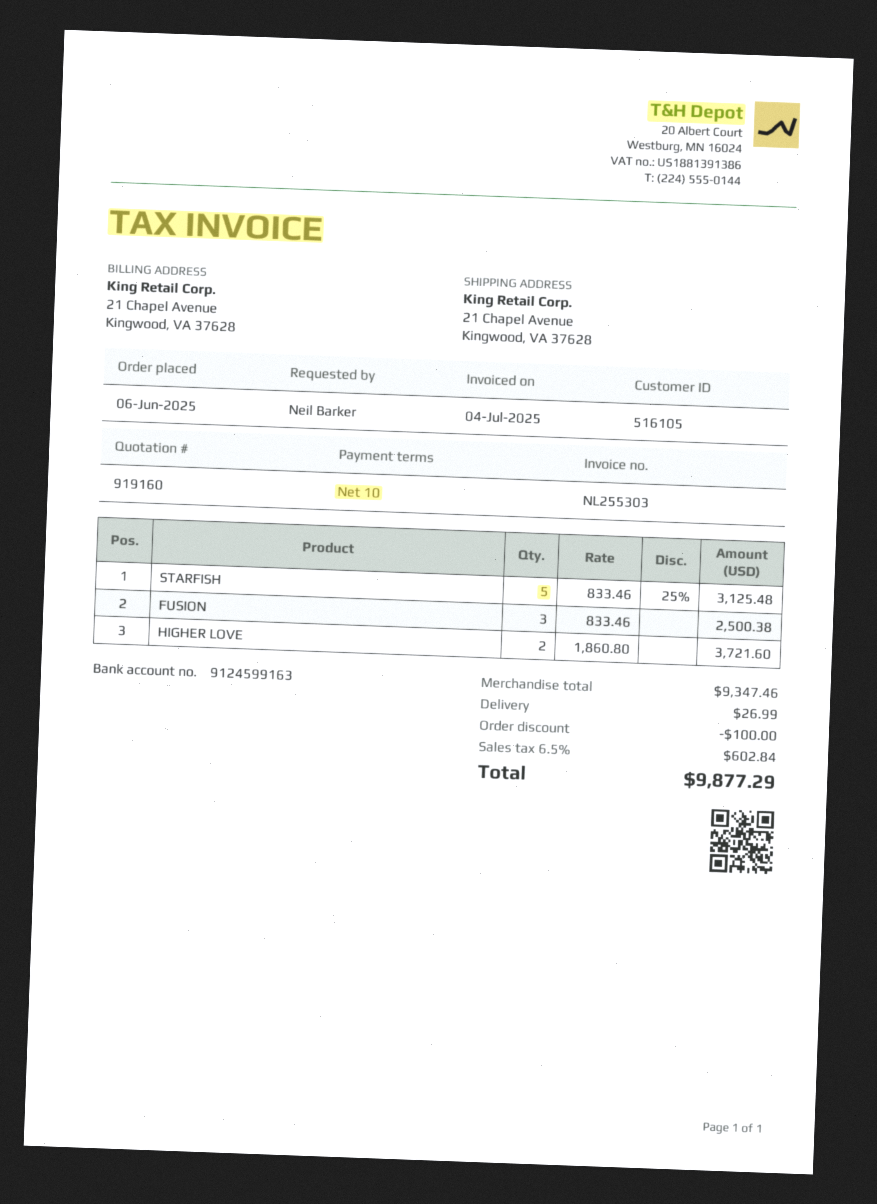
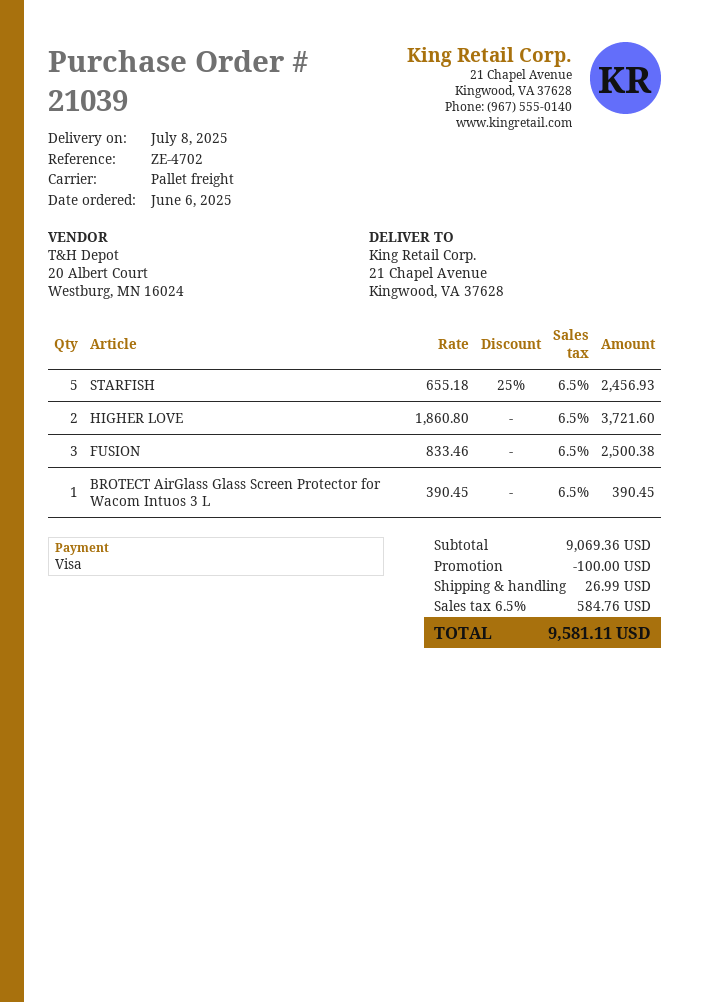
STARFISH: 5 x 833.46 - 25% = 3125.48 -> 5 x 655.18 - 25% = 2456.93
BROTECT AirGlass Glass Screen Protector for Wacom Intuos 3 L: none -> 1 x 390.45 = 390.45
subtotal: 9347.46 -> 9069.36
tax: 6.5% = 602.84 -> 6.5% = 584.76
total: 9877.29 -> 9581.11

